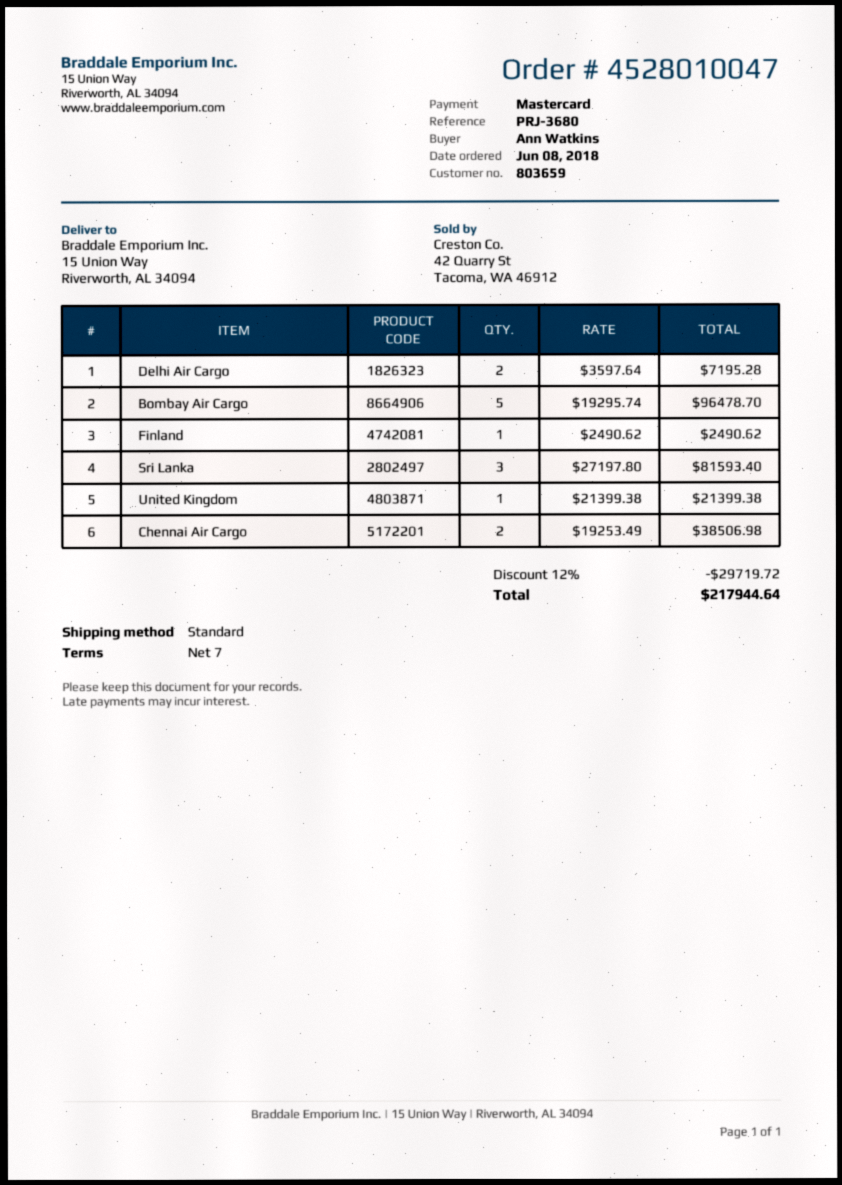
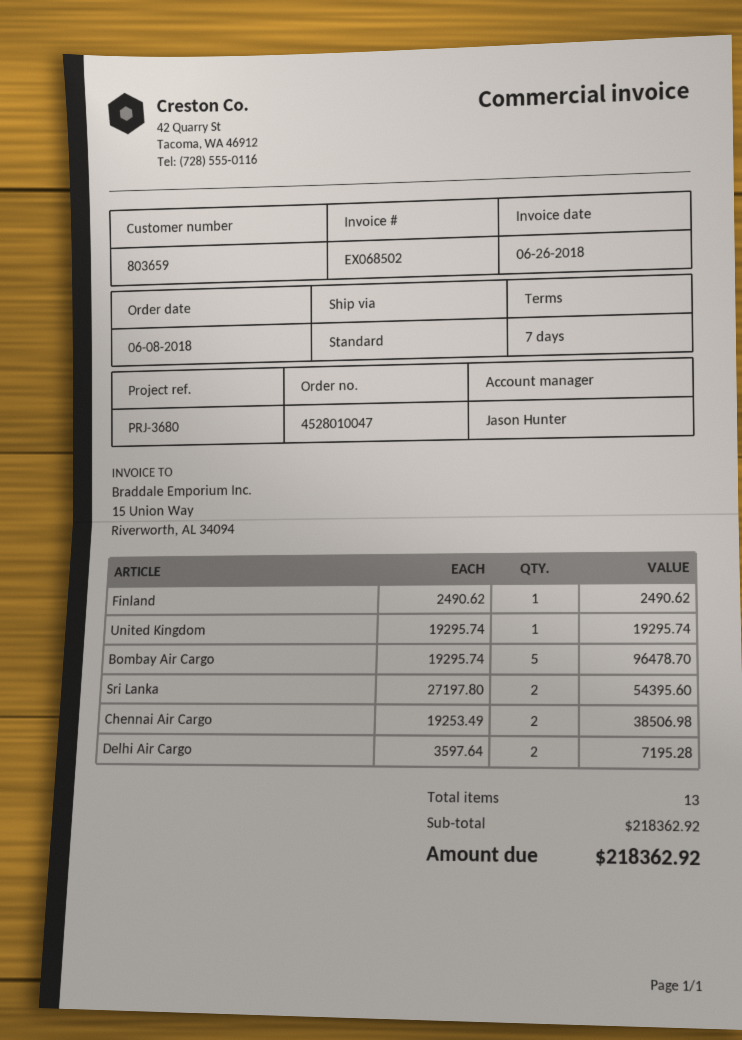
Sri Lanka: 3 x 27197.80 = 81593.40 -> 2 x 27197.80 = 54395.60
United Kingdom: 1 x 21399.38 = 21399.38 -> 1 x 19295.74 = 19295.74
discount: 12% = 29719.72 -> none
total: 217944.64 -> 218362.92

